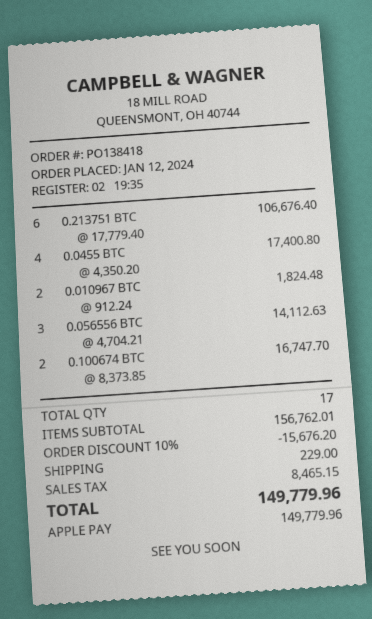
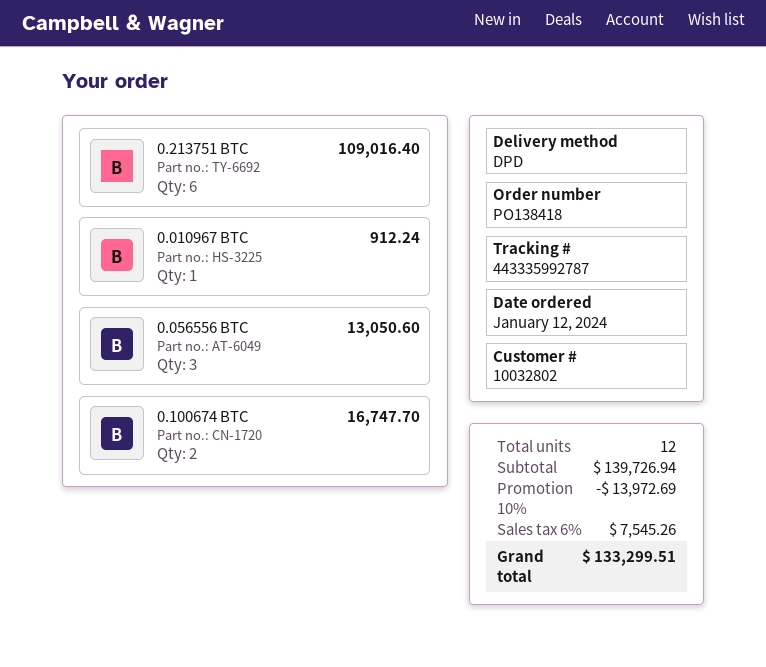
0.213751 BTC: 6 for 106676.40 -> 6 for 109016.40
0.0455 BTC: 4 for 17400.80 -> none
0.010967 BTC: 2 for 1824.48 -> 1 for 912.24
0.056556 BTC: 3 for 14112.63 -> 3 for 13050.60
total quantity: 17 -> 12
subtotal: 156762.01 -> 139726.94
discount: 10% = 15676.20 -> 10% = 13972.69
shipping: 229.00 -> none
tax: 8465.15 -> 7545.26
total: 149779.96 -> 133299.51

